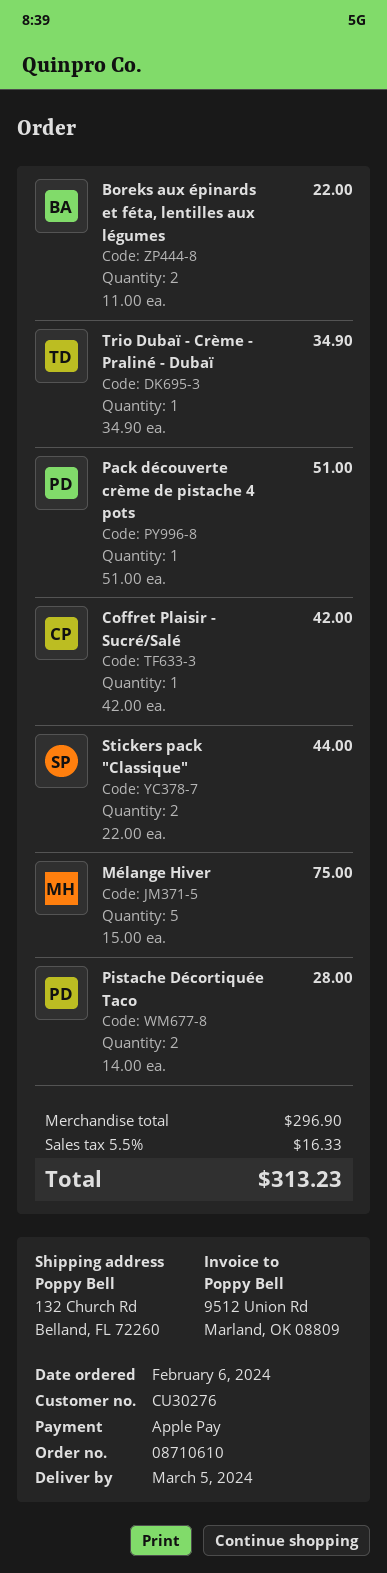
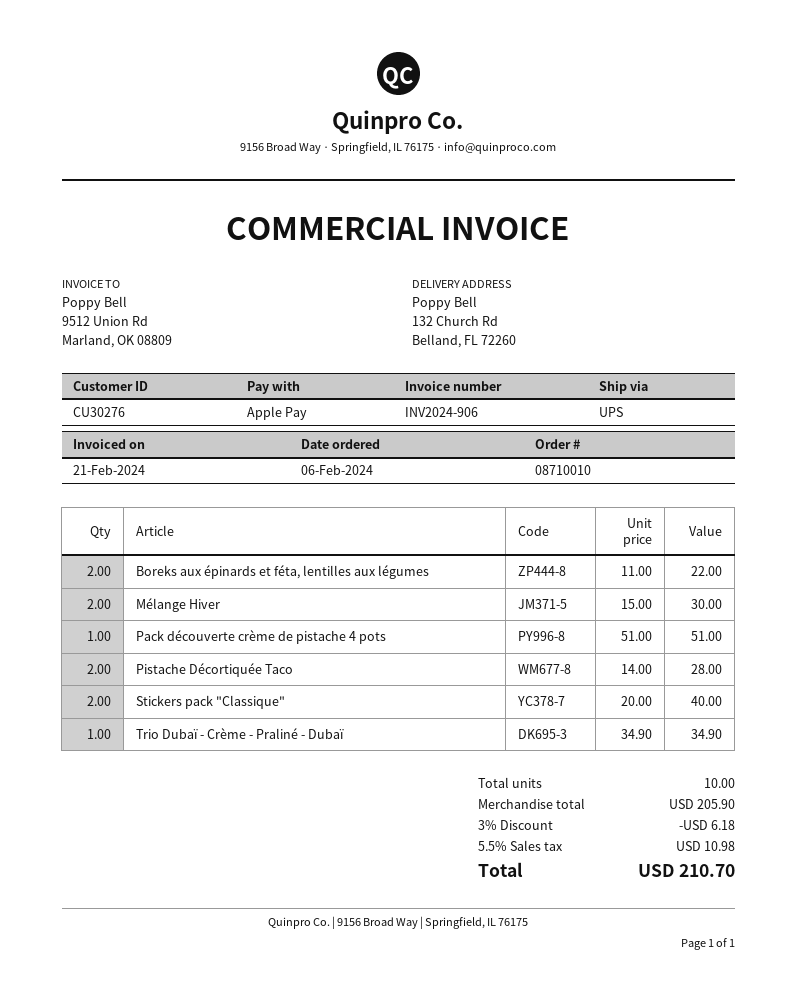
order number: 08710610 -> 08710010
Coffret Plaisir - Sucré/Salé: 1 x 42.00 = 42.00 -> none
Stickers pack "Classique": 2 x 22.00 = 44.00 -> 2 x 20.00 = 40.00
Mélange Hiver: 5 x 15.00 = 75.00 -> 2 x 15.00 = 30.00
subtotal: 296.90 -> 205.90
discount: none -> 3% = 6.18
tax: 5.5% = 16.33 -> 5.5% = 10.98
total: 313.23 -> 210.70

